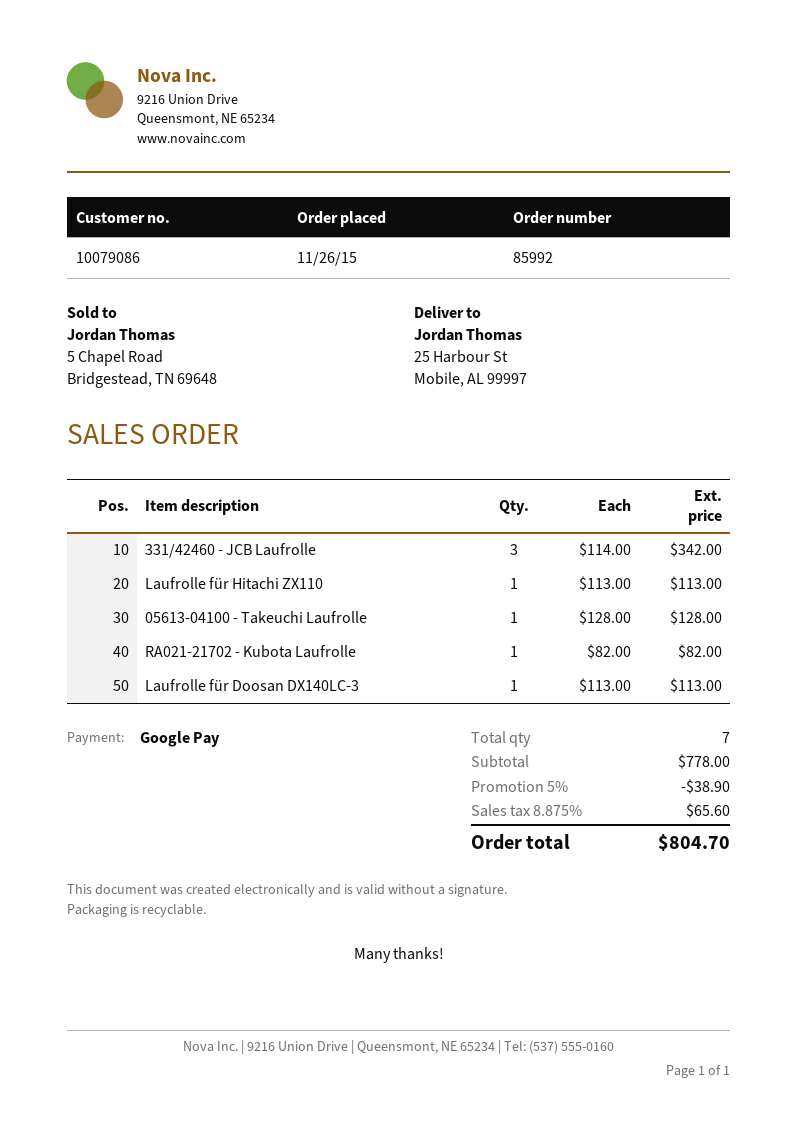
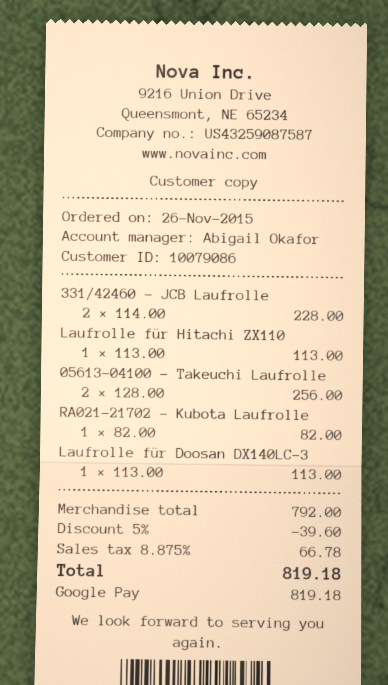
331/42460 - JCB Laufrolle: 3 x 114.00 = 342.00 -> 2 x 114.00 = 228.00
05613-04100 - Takeuchi Laufrolle: 1 x 128.00 = 128.00 -> 2 x 128.00 = 256.00
subtotal: 778.00 -> 792.00
discount: 5% = 38.90 -> 5% = 39.60
tax: 8.875% = 65.60 -> 8.875% = 66.78
total: 804.70 -> 819.18

